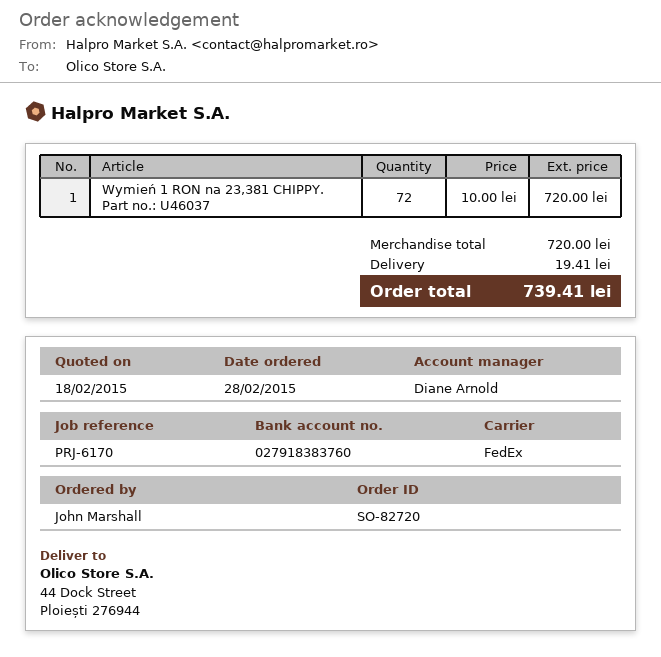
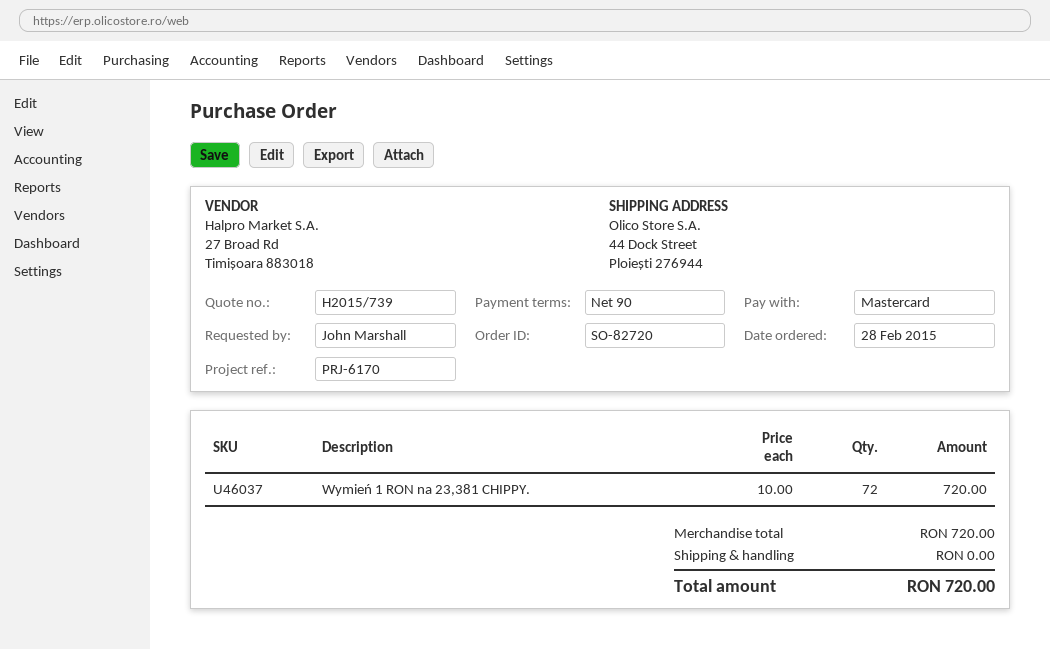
shipping: 19.41 -> 0.00
total: 739.41 -> 720.00

